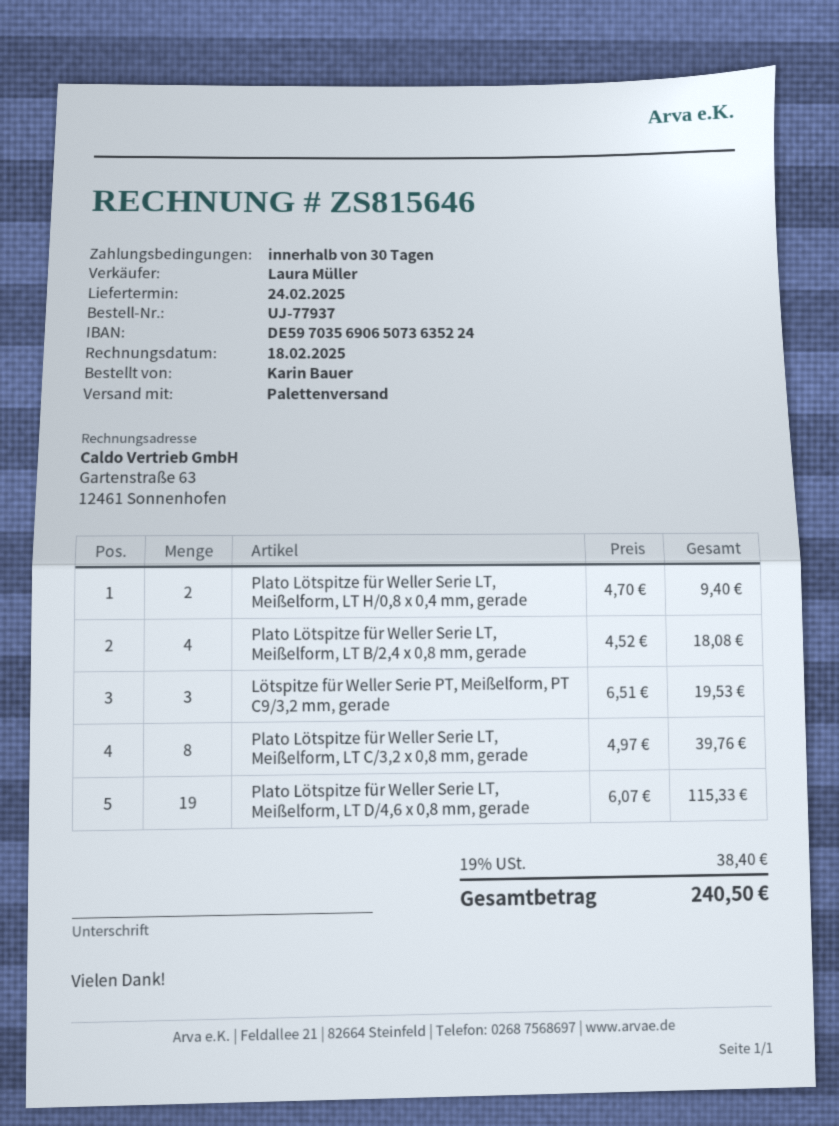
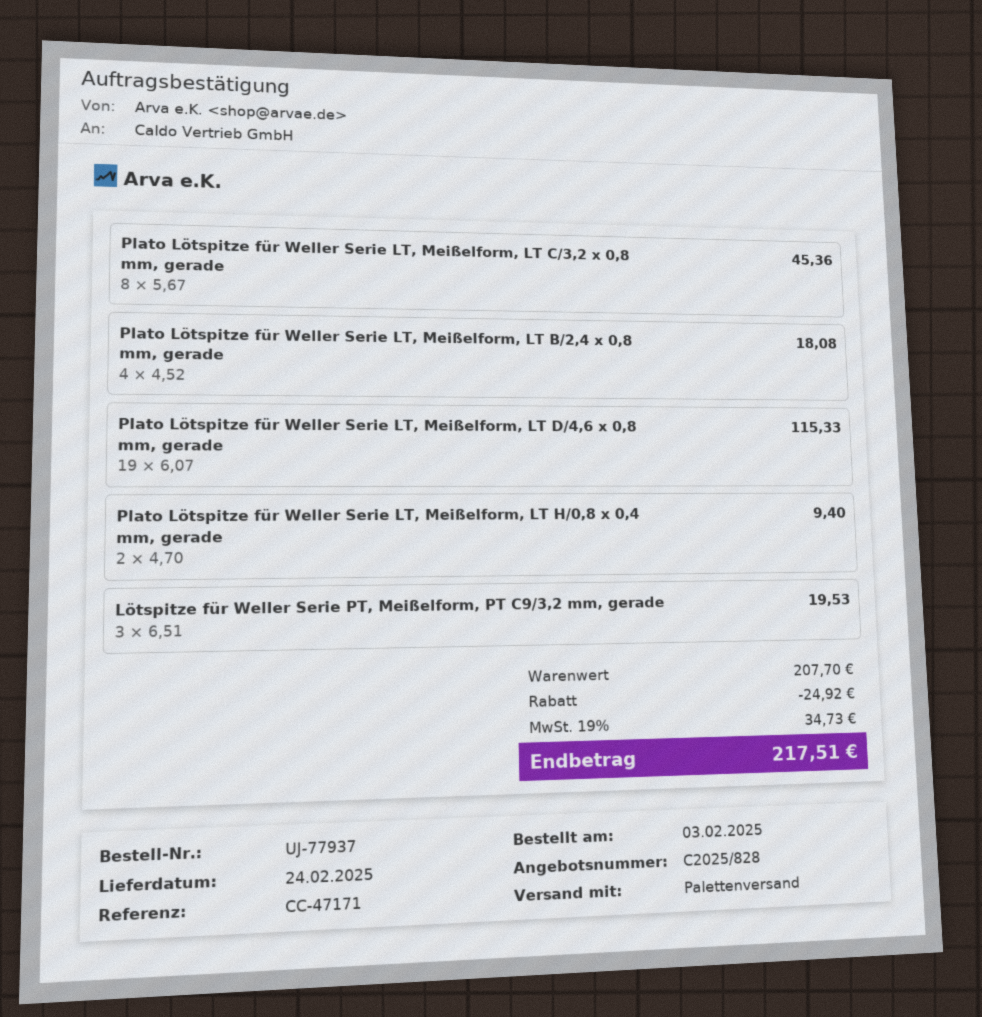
Plato Lötspitze für Weller Serie LT, Meißelform, LT C/3,2 x 0,8 mm, gerade: 8 x 4.97 = 39.76 -> 8 x 5.67 = 45.36
discount: none -> 24.92
tax: 19% = 38.40 -> 19% = 34.73
total: 240.50 -> 217.51

